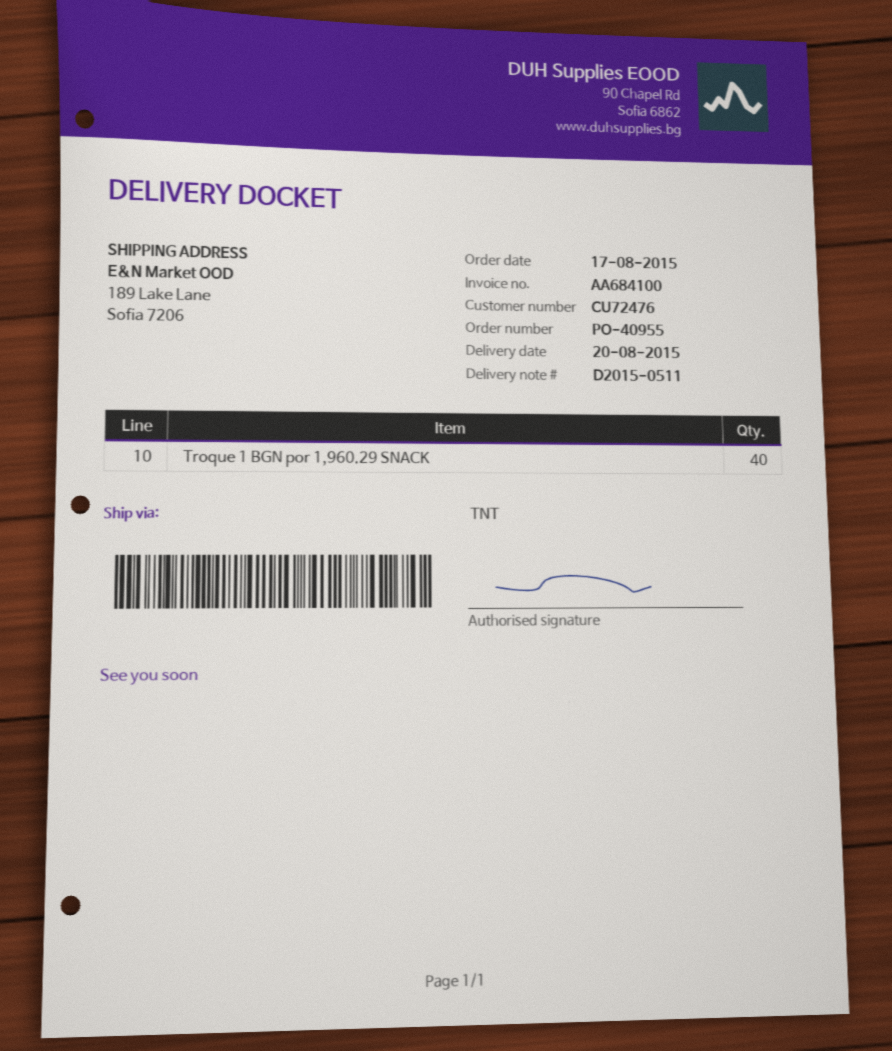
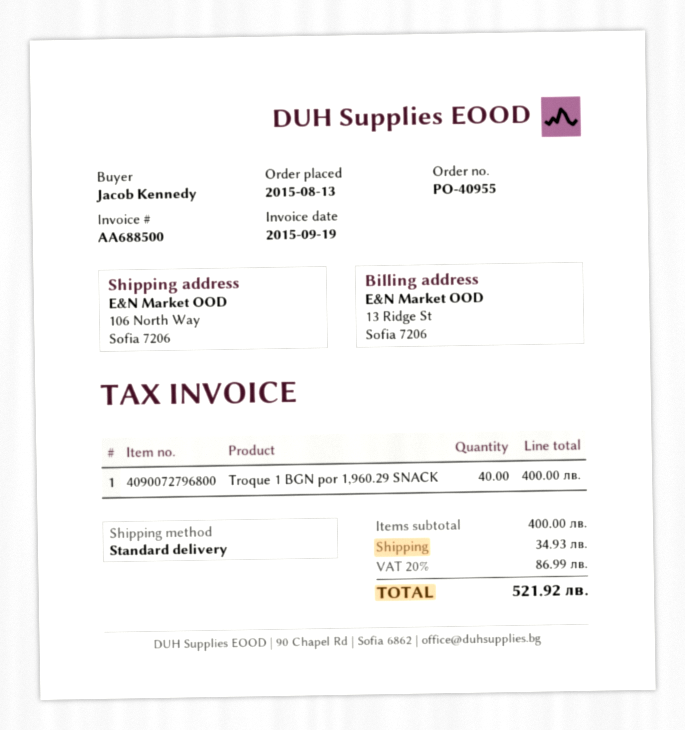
order date: 2015-08-17 -> 2015-08-13
invoice number: AA684100 -> AA688500
shipping method: TNT -> standard
ship to: 189 Lake Lane, Sofia 7206 -> 106 North Way, Sofia 7206

